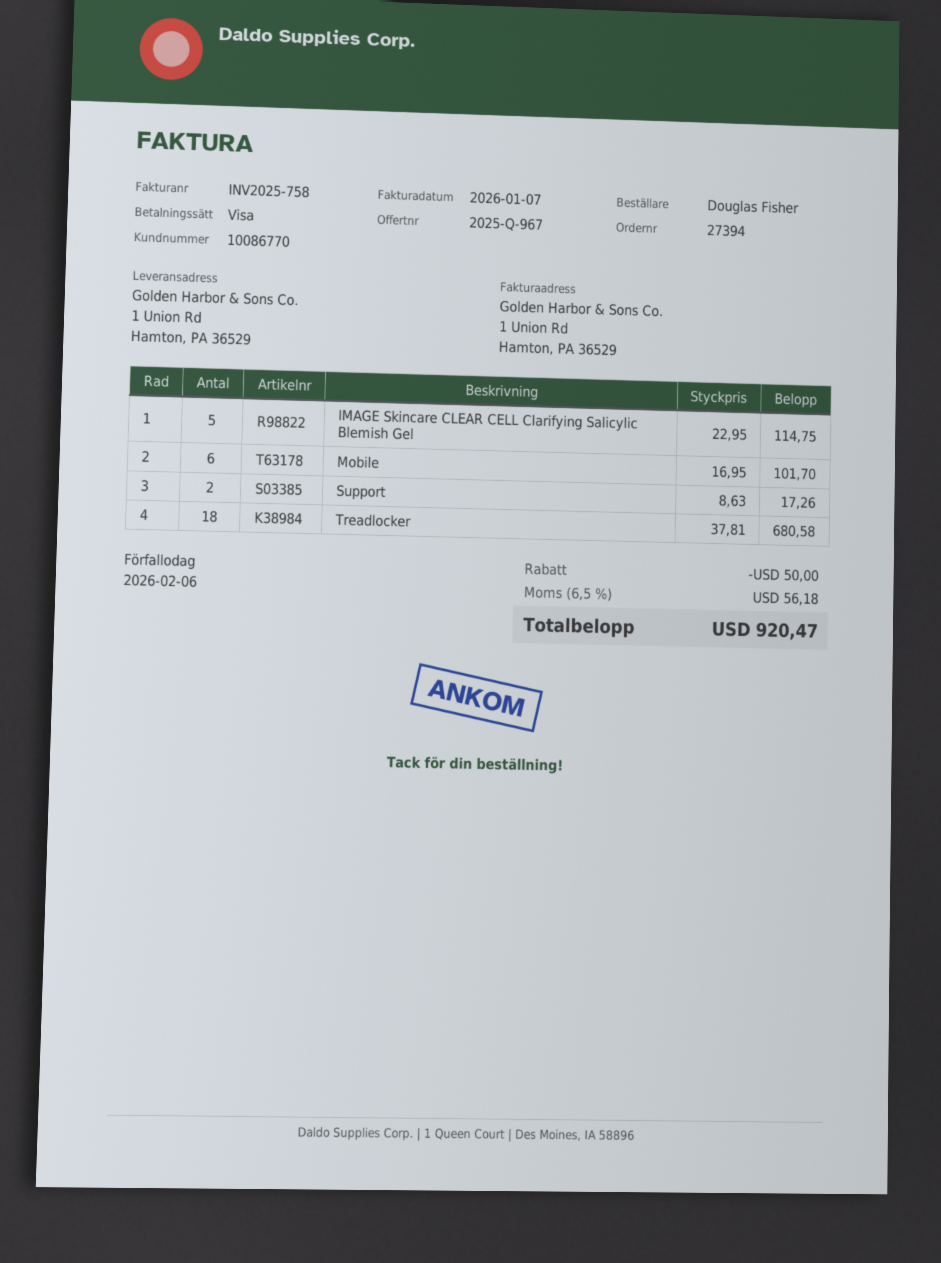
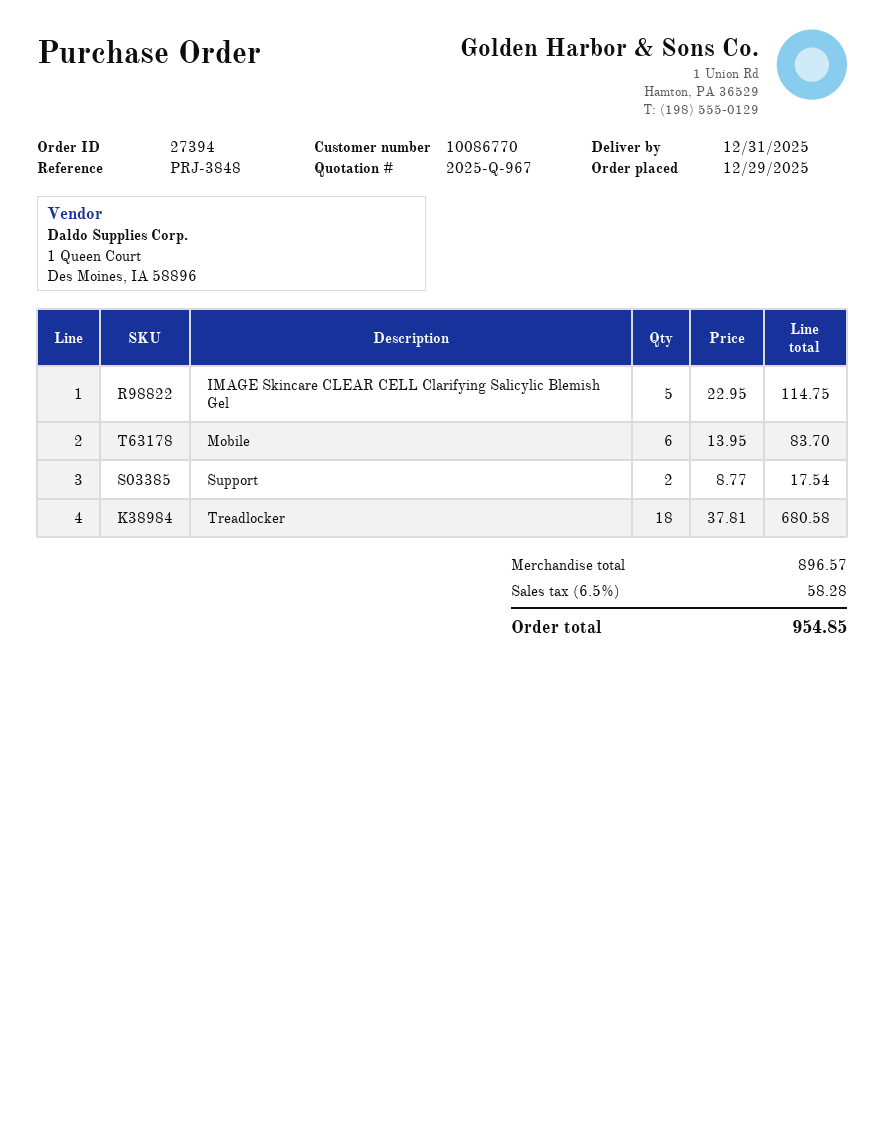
Mobile: 6 x 16.95 = 101.70 -> 6 x 13.95 = 83.70
Support: 2 x 8.63 = 17.26 -> 2 x 8.77 = 17.54
discount: 50.00 -> none
tax: 6.5% = 56.18 -> 6.5% = 58.28
total: 920.47 -> 954.85

